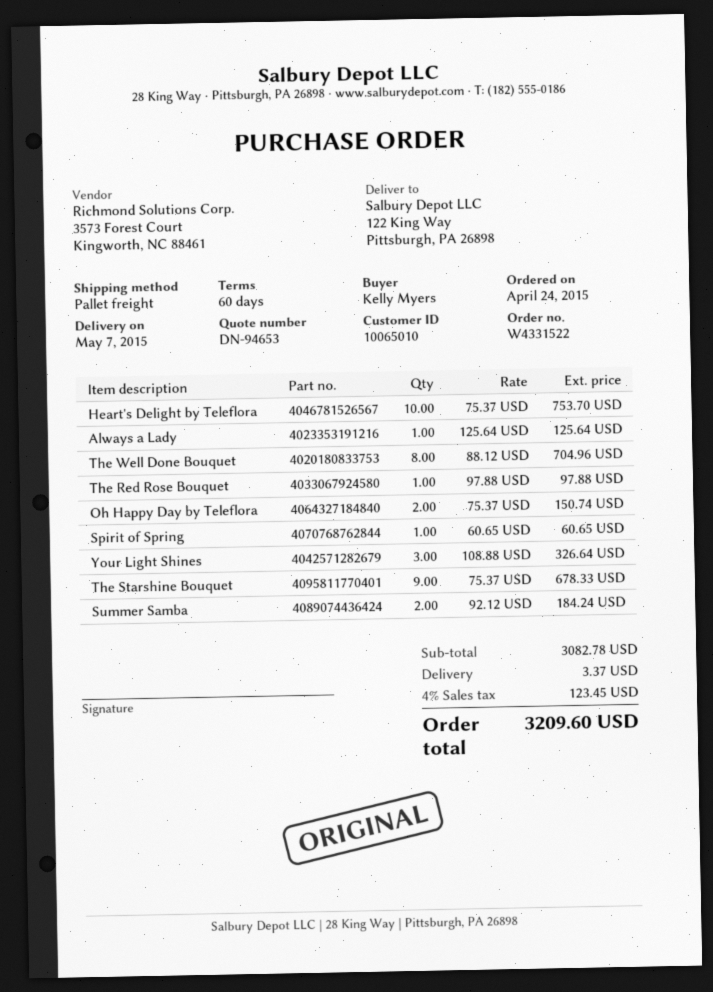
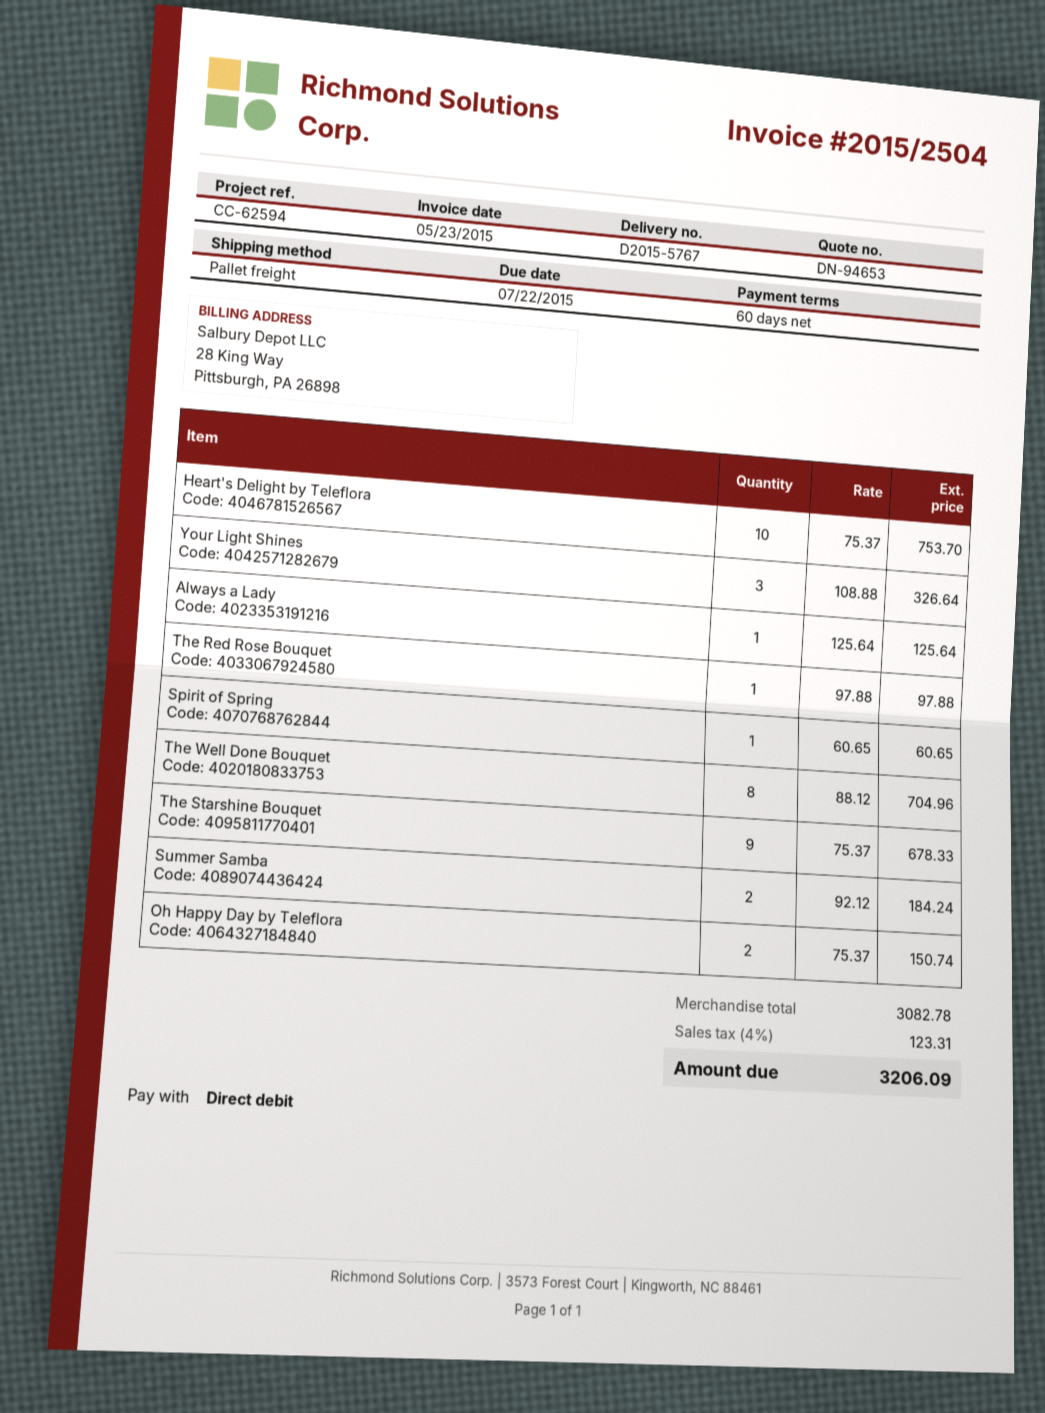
shipping: 3.37 -> none
tax: 4% = 123.45 -> 4% = 123.31
total: 3209.60 -> 3206.09

